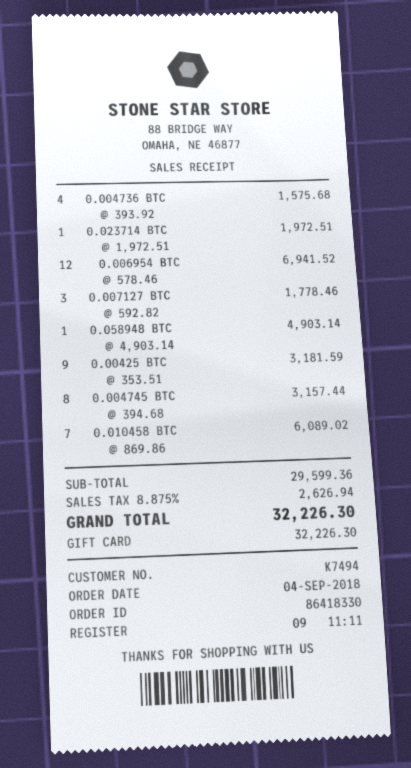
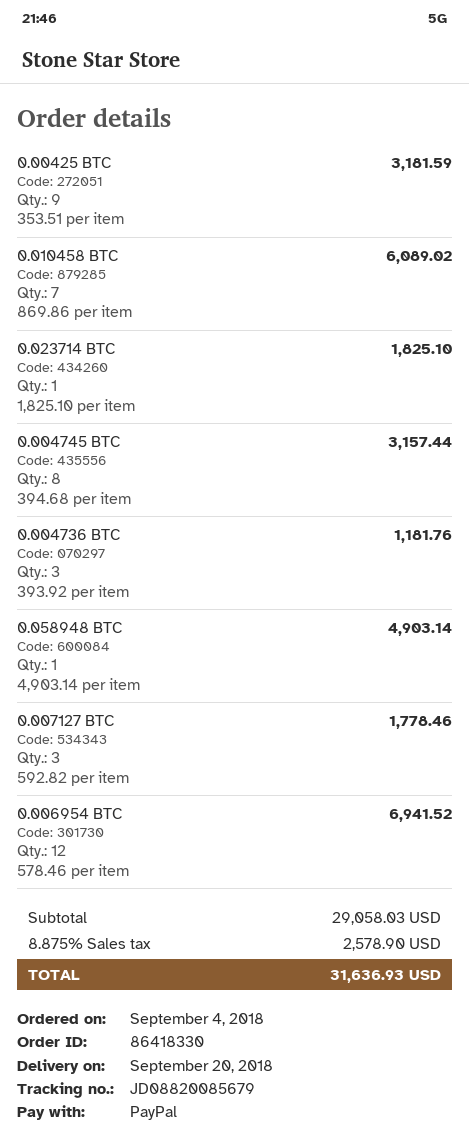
payment method: gift card -> PayPal
0.004736 BTC: 4 x 393.92 = 1575.68 -> 3 x 393.92 = 1181.76
0.023714 BTC: 1 x 1972.51 = 1972.51 -> 1 x 1825.10 = 1825.10
subtotal: 29599.36 -> 29058.03
tax: 8.875% = 2626.94 -> 8.875% = 2578.90
total: 32226.30 -> 31636.93

